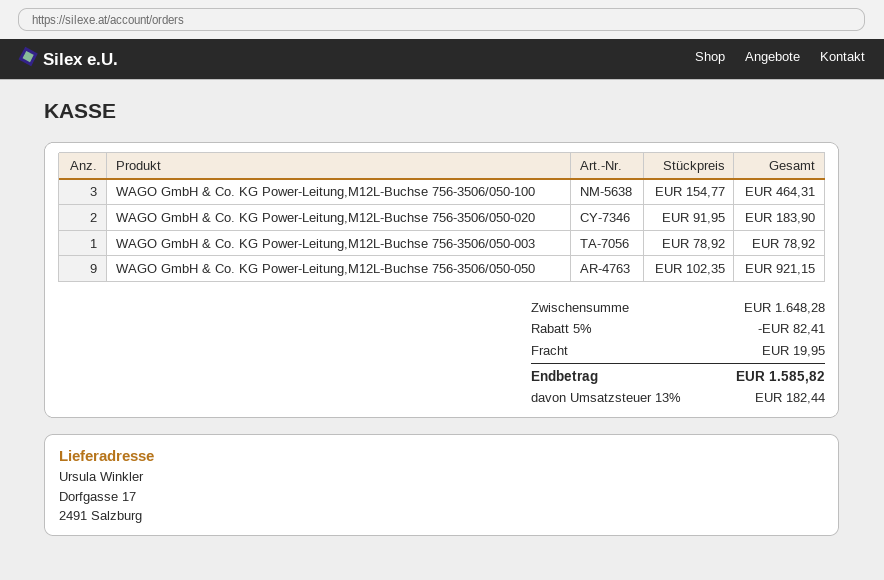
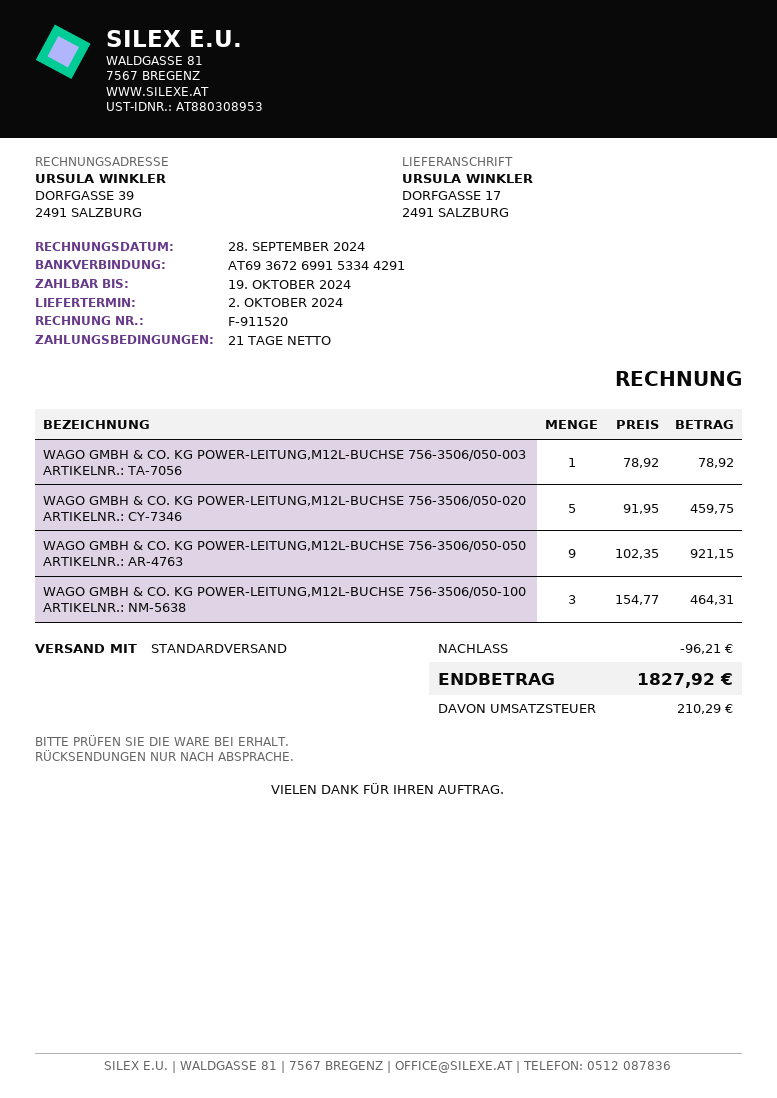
WAGO GmbH & Co. KG Power-Leitung,M12L-Buchse 756-3506/050-020: 2 x 91.95 = 183.90 -> 5 x 91.95 = 459.75
discount: 82.41 -> 96.21
shipping: 19.95 -> none
tax: 182.44 -> 210.29
total: 1585.82 -> 1827.92

